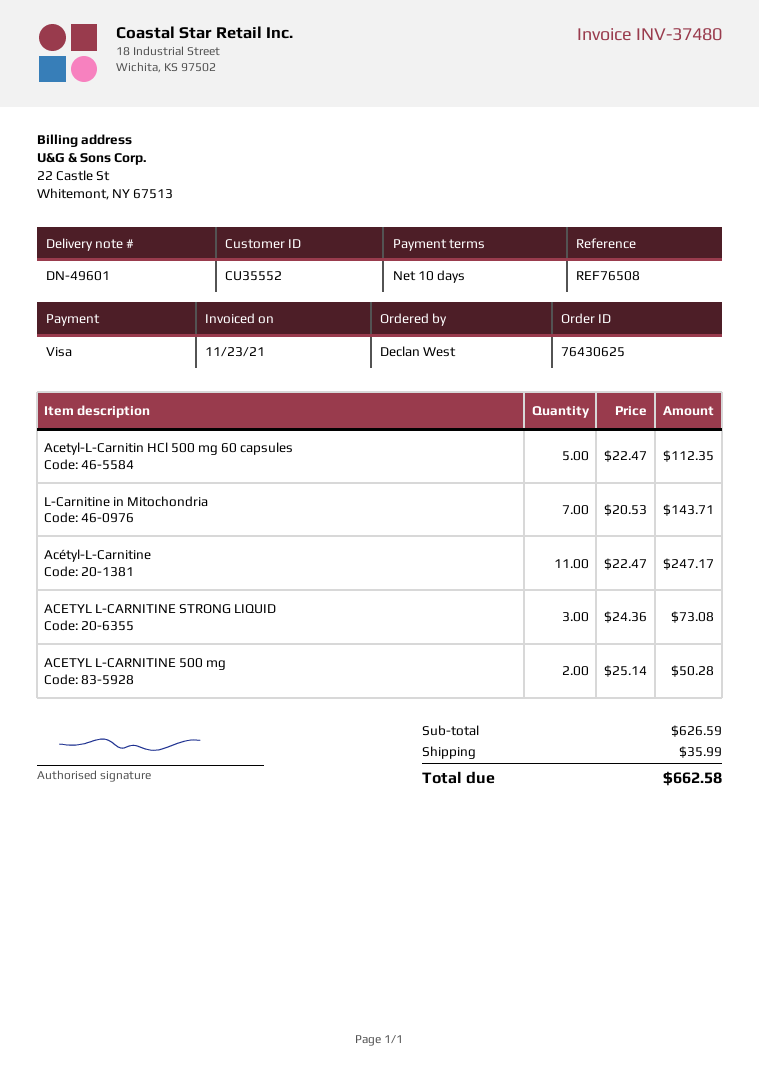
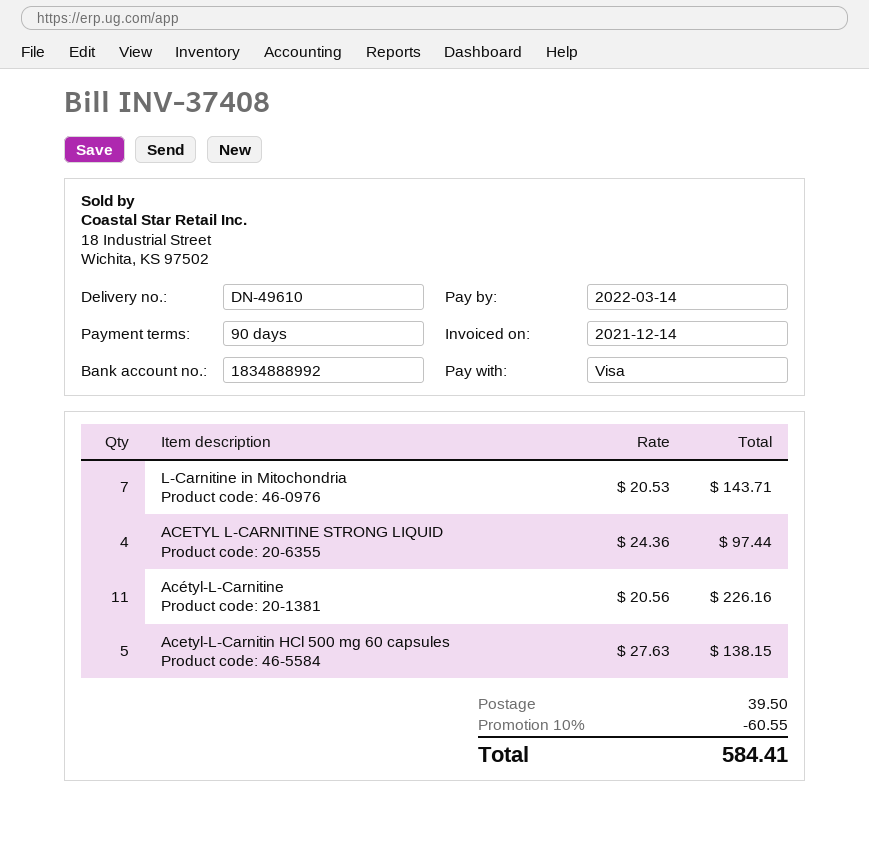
delivery note number: DN-49601 -> DN-49610
invoice number: INV-37480 -> INV-37408
invoice date: 2021-11-23 -> 2021-12-14
payment terms: 10 days -> 90 days
Acetyl-L-Carnitin HCl 500 mg 60 capsules: 5 x 22.47 = 112.35 -> 5 x 27.63 = 138.15
Acétyl-L-Carnitine: 11 x 22.47 = 247.17 -> 11 x 20.56 = 226.16
ACETYL L-CARNITINE STRONG LIQUID: 3 x 24.36 = 73.08 -> 4 x 24.36 = 97.44
ACETYL L-CARNITINE 500 mg: 2 x 25.14 = 50.28 -> none
discount: none -> 10% = 60.55
shipping: 35.99 -> 39.50
total: 662.58 -> 584.41

